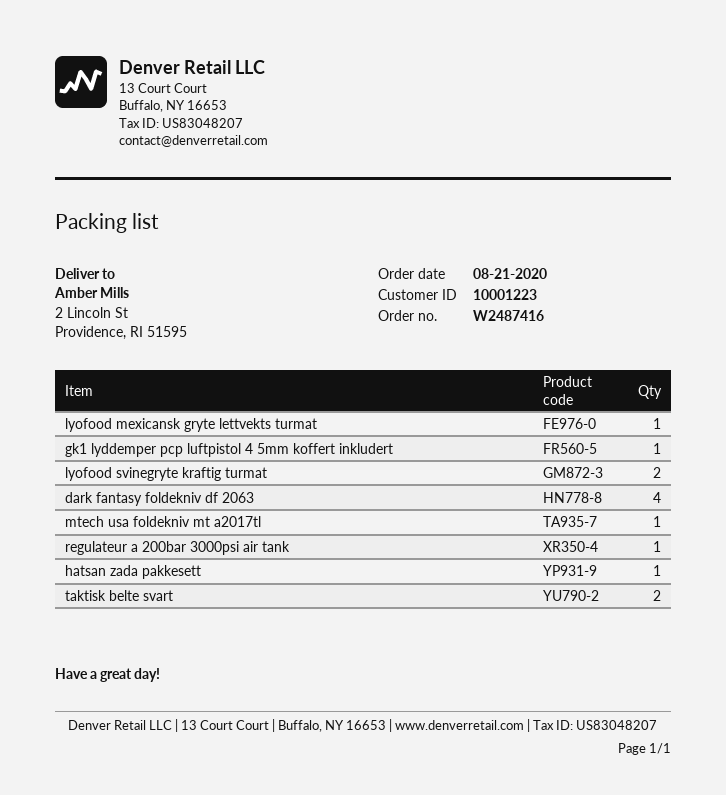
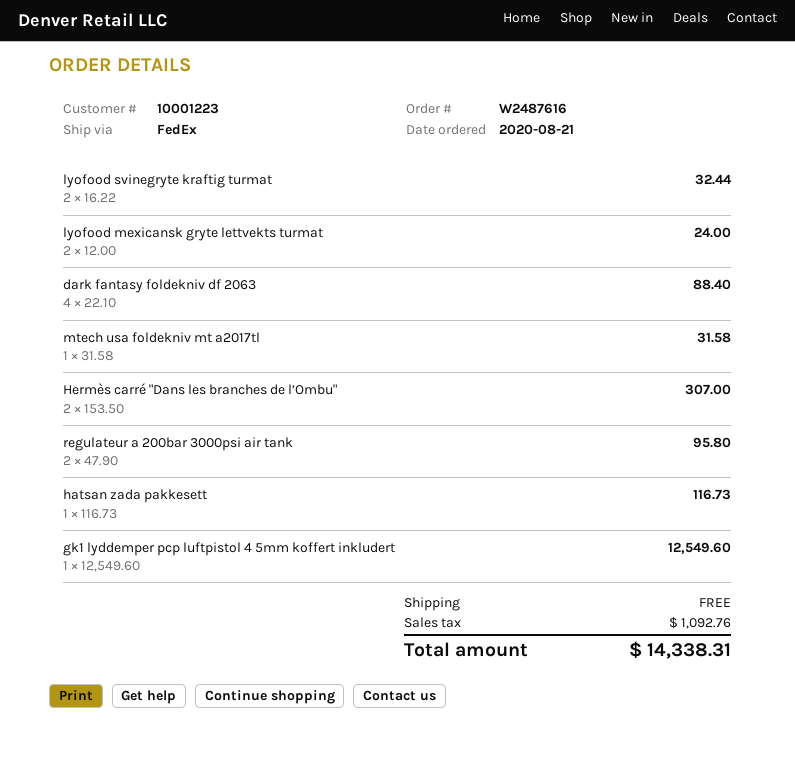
order number: W2487416 -> W2487616
lyofood mexicansk gryte lettvekts turmat: 1 -> 2
regulateur a 200bar 3000psi air tank: 1 -> 2
taktisk belte svart: 2 -> none
Hermès carré "Dans les branches de l’Ombu": none -> 2

